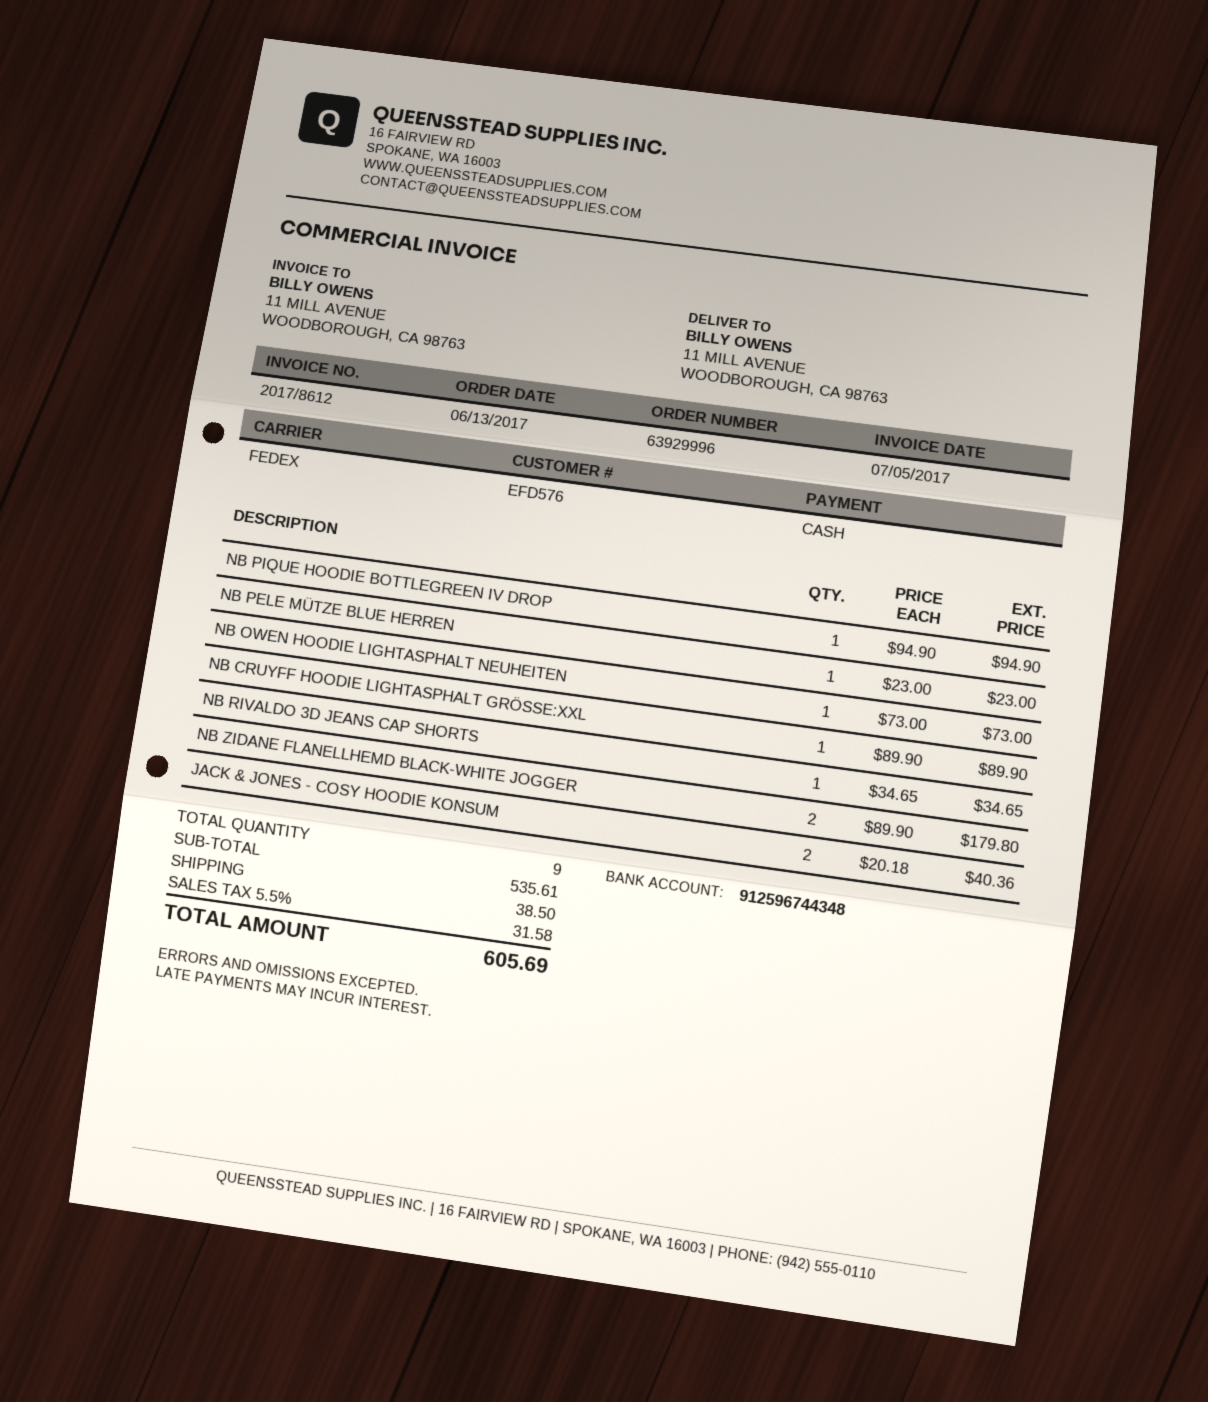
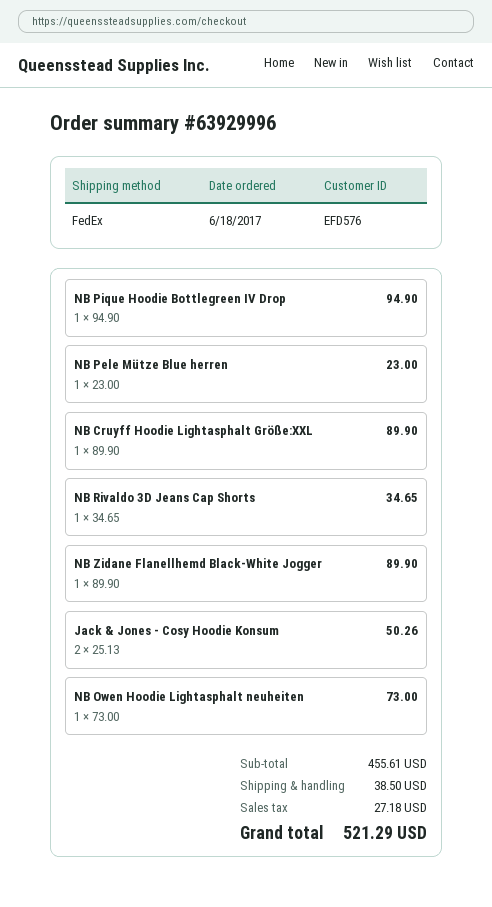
order date: 2017-06-13 -> 2017-06-18
NB ZIDANE FLANELLHEMD BLACK-WHITE JOGGER: 2 x 89.90 = 179.80 -> 1 x 89.90 = 89.90
JACK & JONES - COSY HOODIE KONSUM: 2 x 20.18 = 40.36 -> 2 x 25.13 = 50.26
subtotal: 535.61 -> 455.61
tax: 31.58 -> 27.18
total: 605.69 -> 521.29

